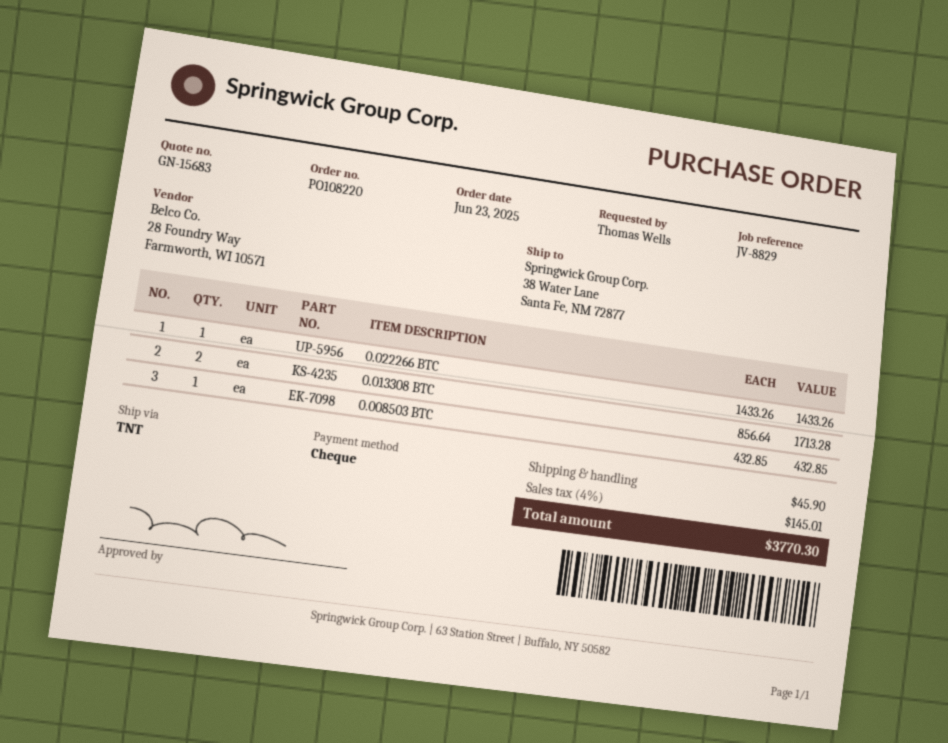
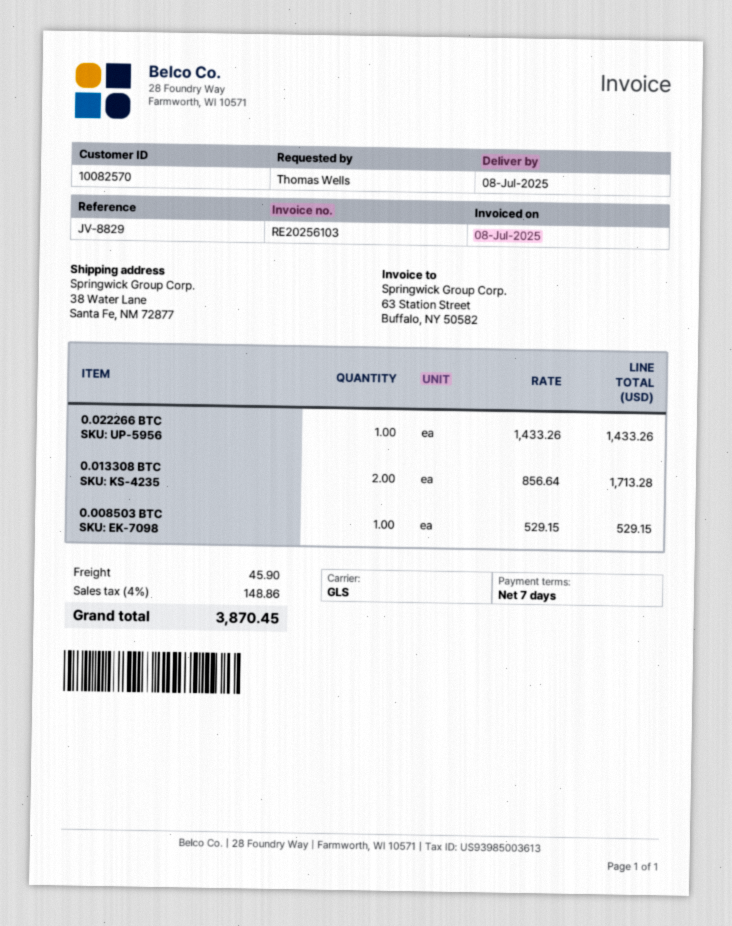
shipping method: TNT -> GLS
0.008503 BTC: 1 x 432.85 = 432.85 -> 1 x 529.15 = 529.15
tax: 4% = 145.01 -> 4% = 148.86
total: 3770.30 -> 3870.45

